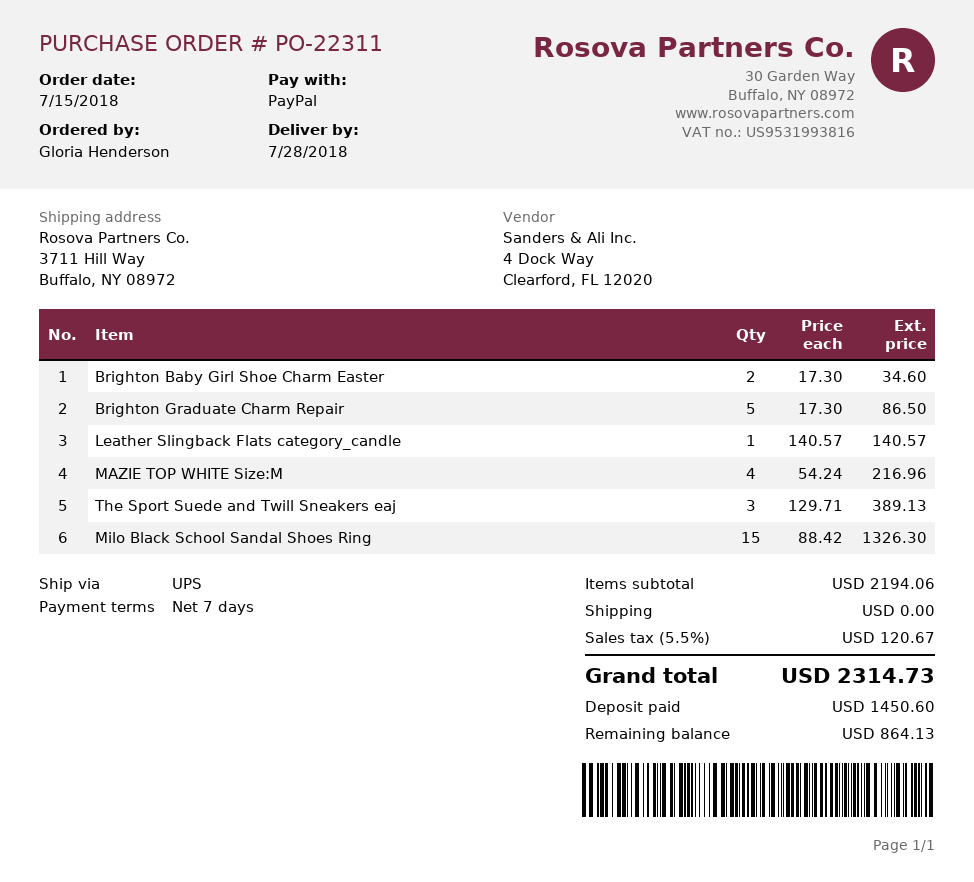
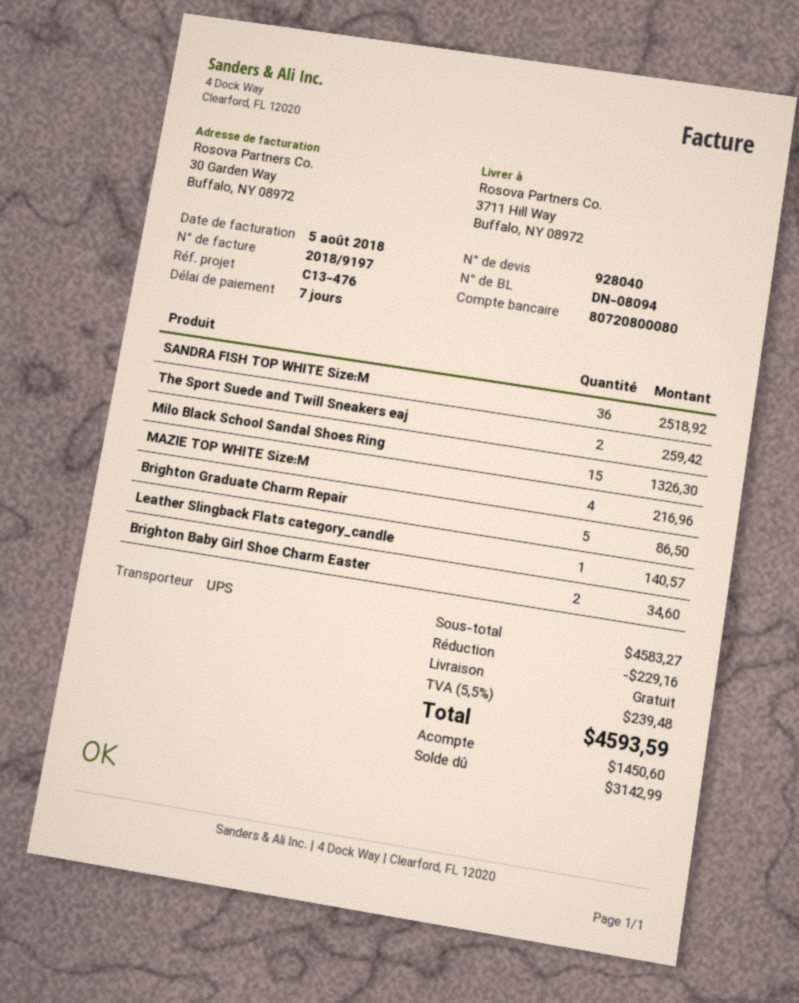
The Sport Suede and Twill Sneakers eaj: 3 for 389.13 -> 2 for 259.42
SANDRA FISH TOP WHITE Size:M: none -> 36 for 2518.92
subtotal: 2194.06 -> 4583.27
discount: none -> 229.16
tax: 5.5% = 120.67 -> 5.5% = 239.48
total: 2314.73 -> 4593.59
balance: 864.13 -> 3142.99

